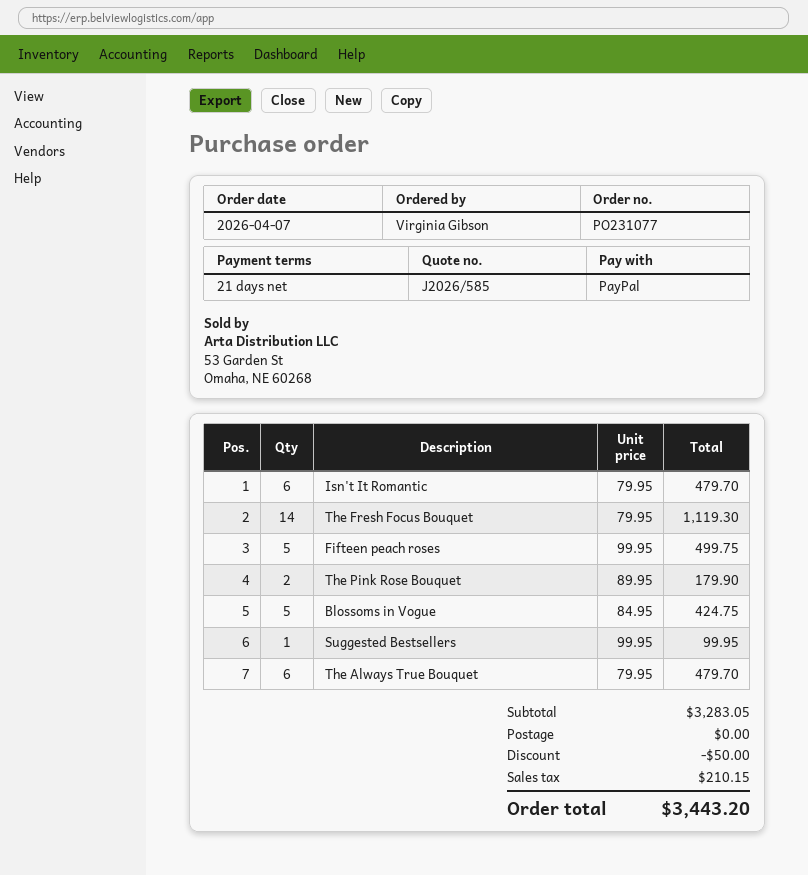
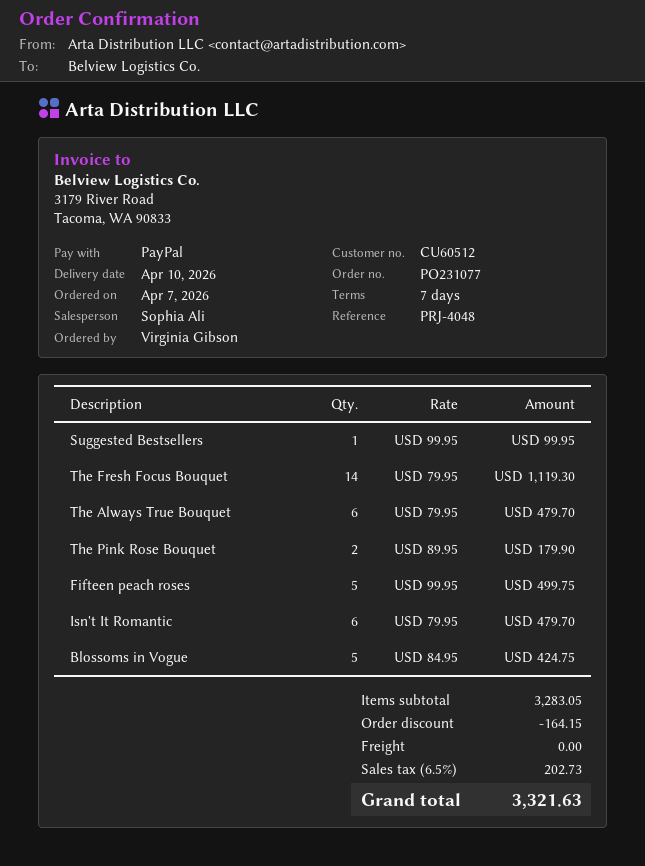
payment terms: 21 days -> 7 days
discount: 50.00 -> 164.15
tax: 210.15 -> 202.73
total: 3443.20 -> 3321.63

